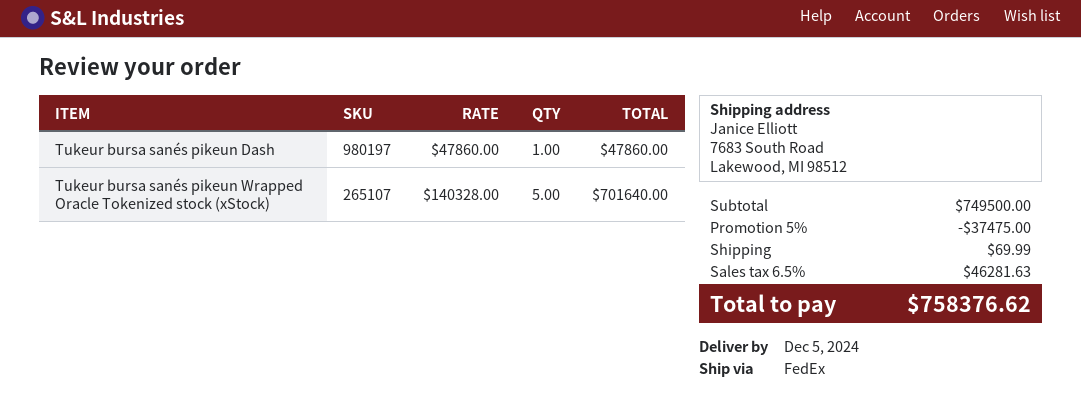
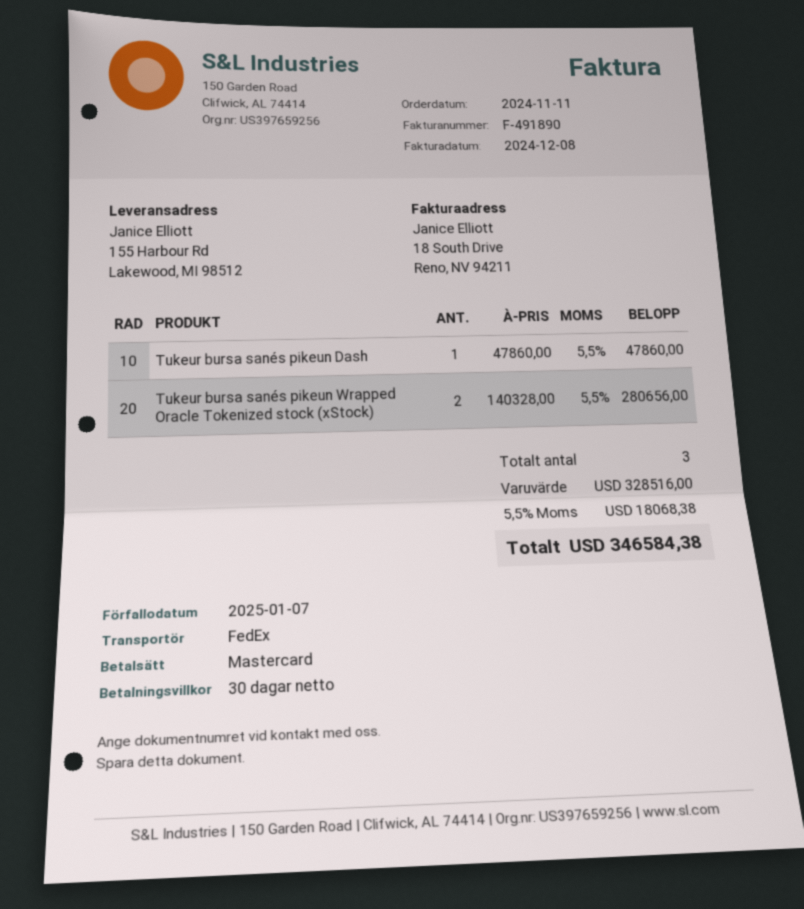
ship to: 7683 South Road, Lakewood, MI 98512 -> 155 Harbour Rd, Lakewood, MI 98512
Tukeur bursa sanés pikeun Wrapped Oracle Tokenized stock (xStock): 5 x 140328.00 = 701640.00 -> 2 x 140328.00 = 280656.00
subtotal: 749500.00 -> 328516.00
discount: 5% = 37475.00 -> none
shipping: 69.99 -> none
tax: 6.5% = 46281.63 -> 5.5% = 18068.38
total: 758376.62 -> 346584.38

